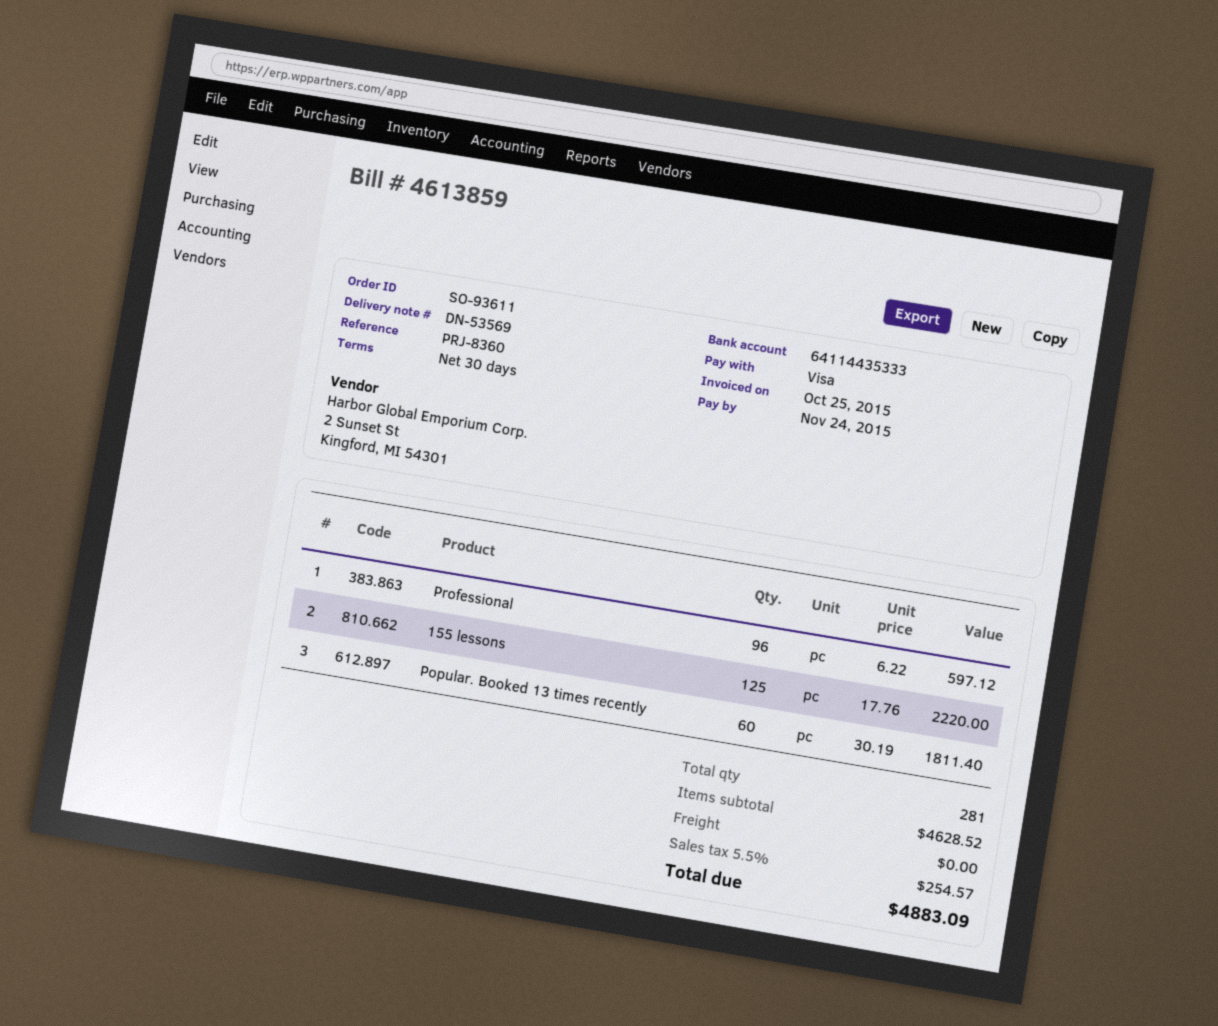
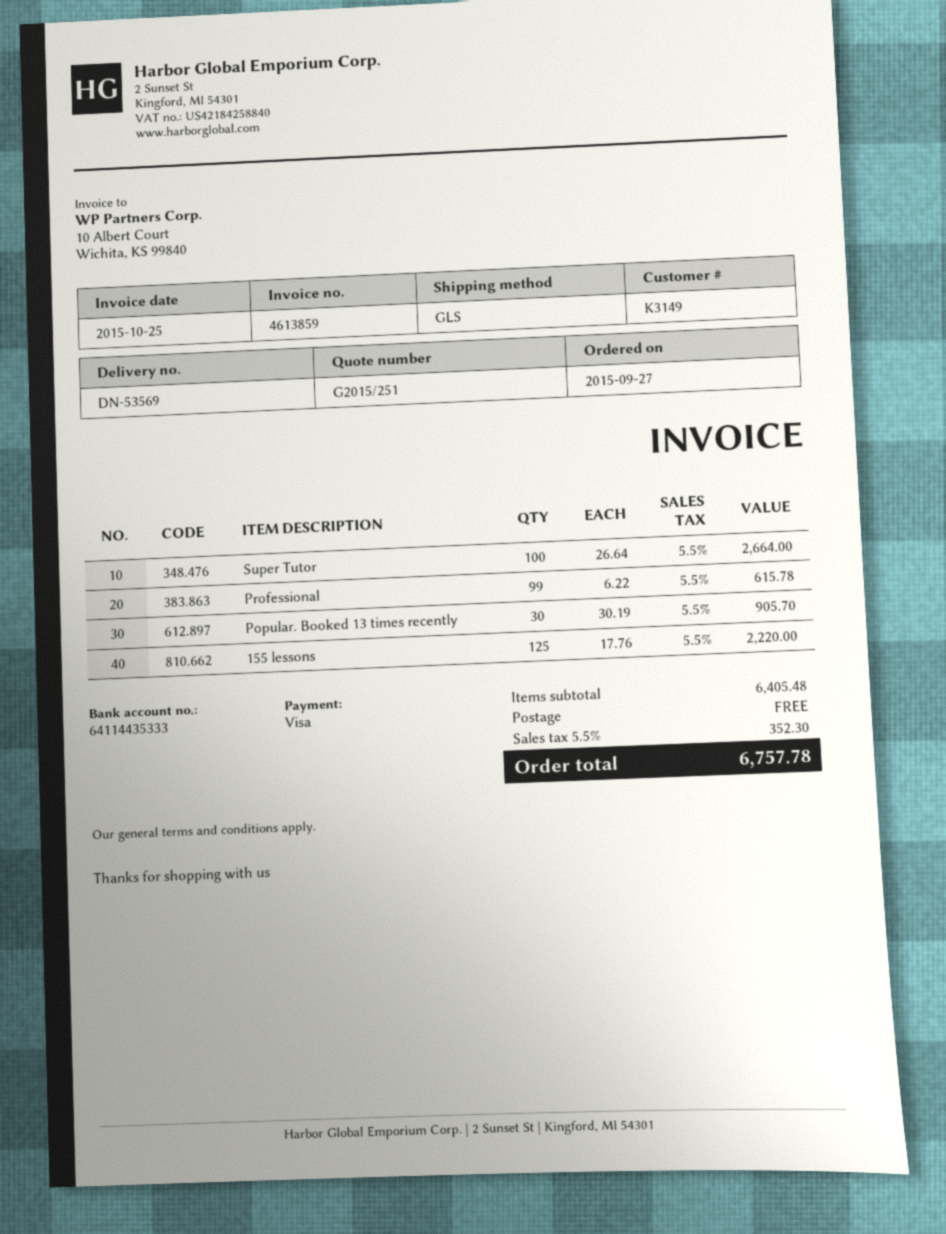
Professional: 96 x 6.22 = 597.12 -> 99 x 6.22 = 615.78
Popular. Booked 13 times recently: 60 x 30.19 = 1811.40 -> 30 x 30.19 = 905.70
Super Tutor: none -> 100 x 26.64 = 2664.00
subtotal: 4628.52 -> 6405.48
tax: 5.5% = 254.57 -> 5.5% = 352.30
total: 4883.09 -> 6757.78

